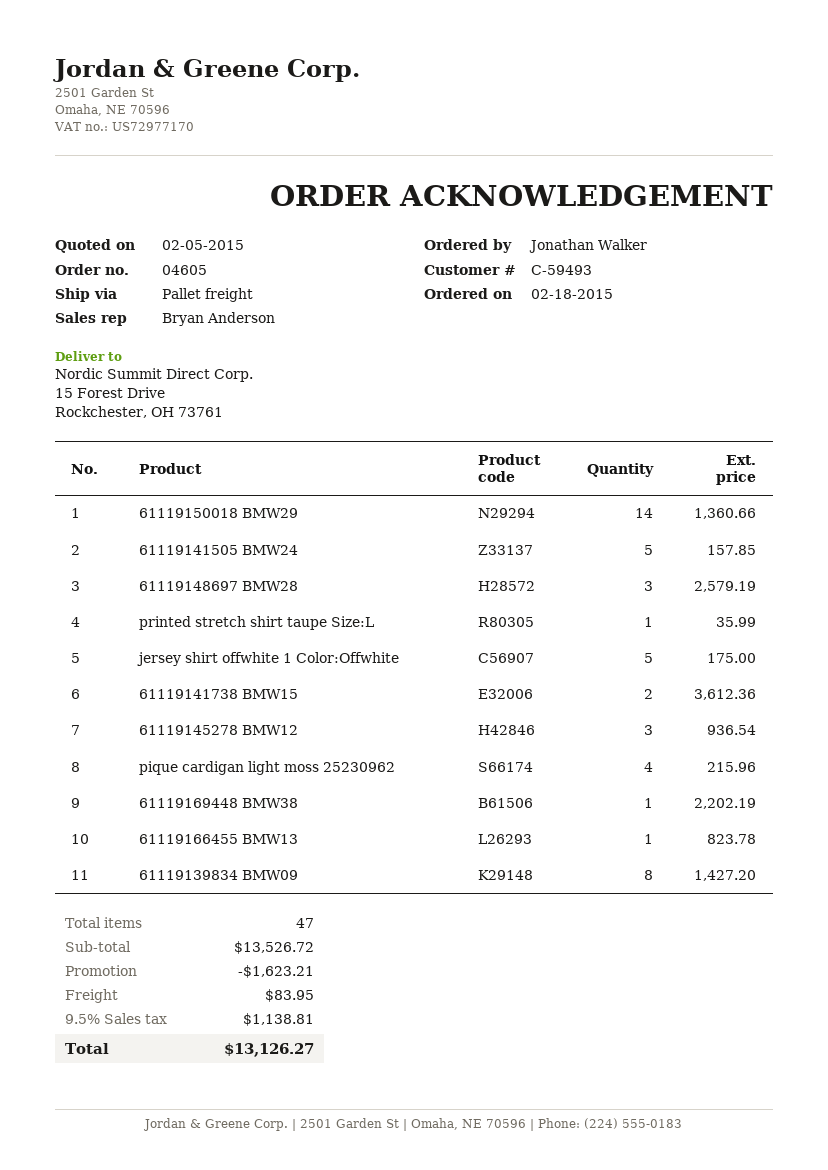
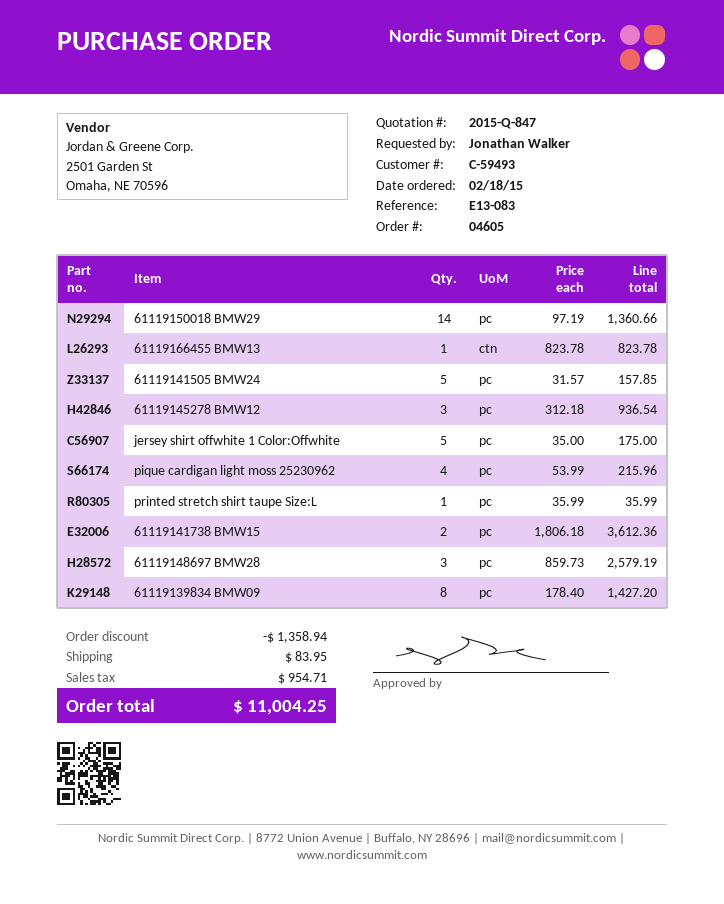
61119169448 BMW38: 1 for 2202.19 -> none
discount: 1623.21 -> 1358.94
tax: 1138.81 -> 954.71
total: 13126.27 -> 11004.25

